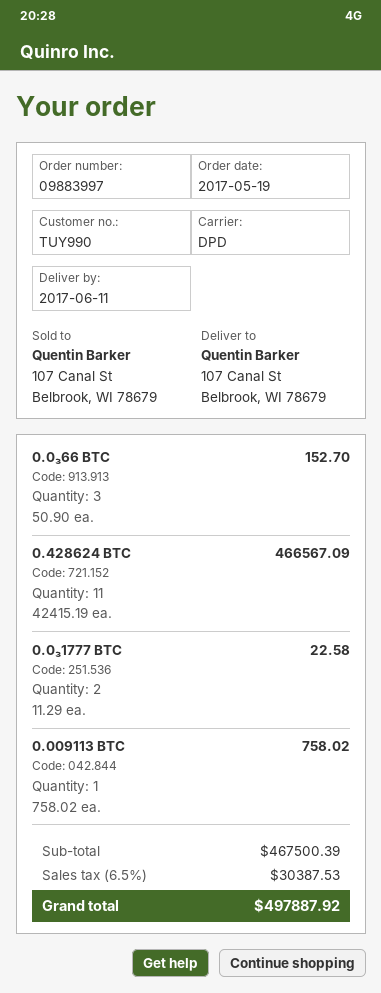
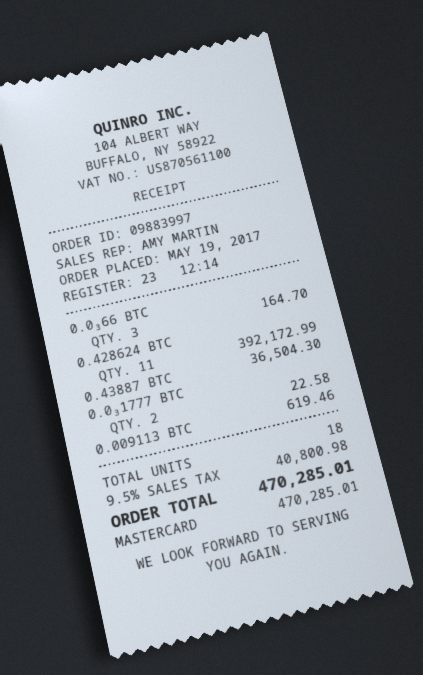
0.0₃66 BTC: 3 for 152.70 -> 3 for 164.70
0.428624 BTC: 11 for 466567.09 -> 11 for 392172.99
0.009113 BTC: 1 for 758.02 -> 1 for 619.46
0.43887 BTC: none -> 1 for 36504.30
tax: 6.5% = 30387.53 -> 9.5% = 40800.98
total: 497887.92 -> 470285.01

